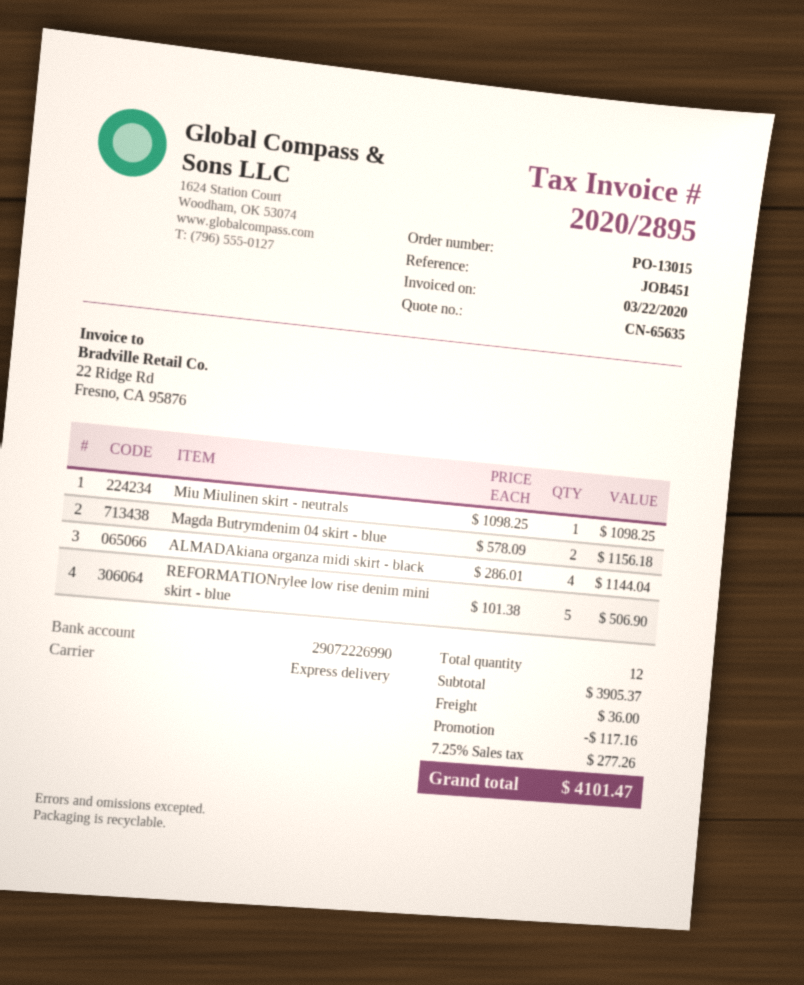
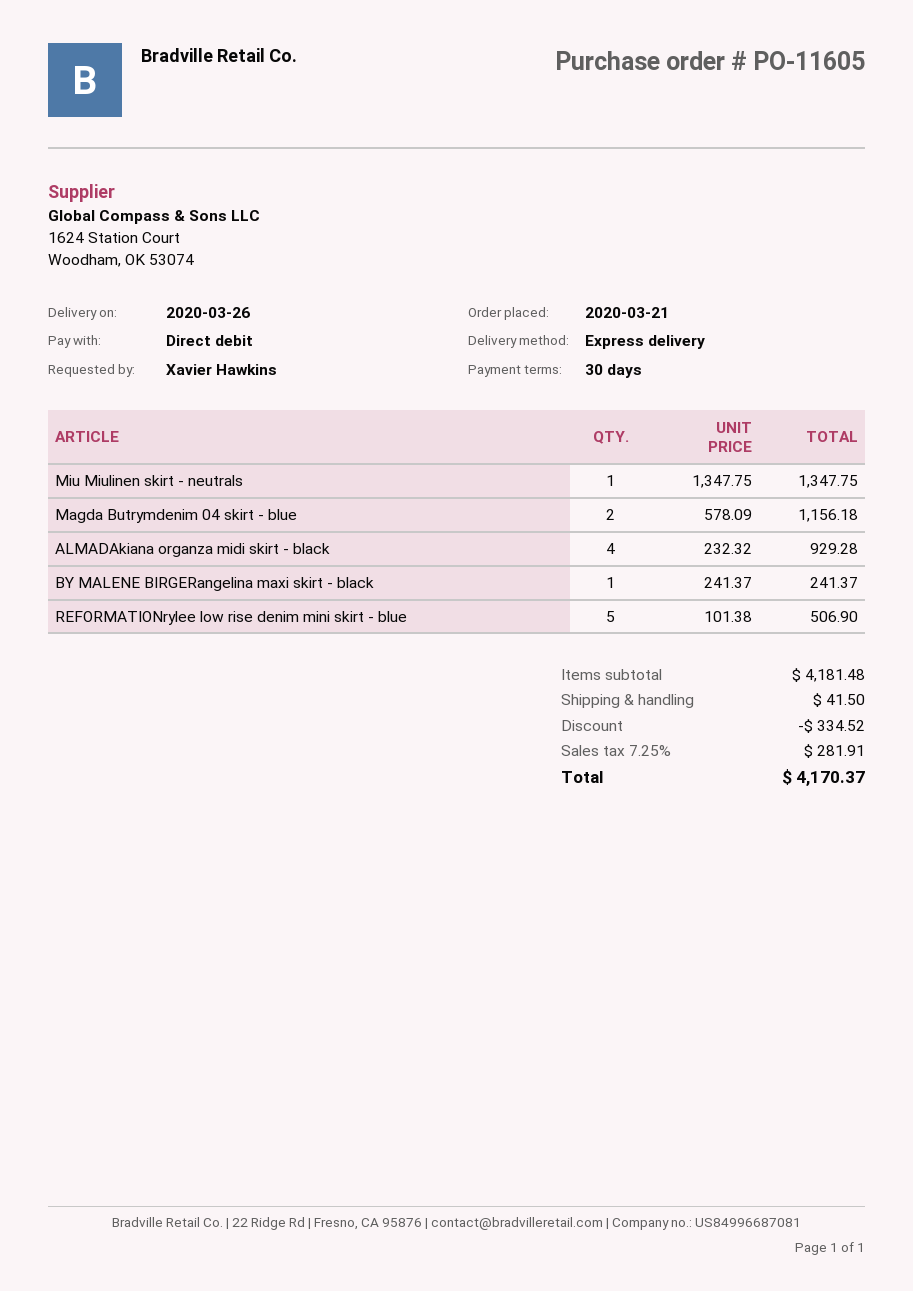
order number: PO-13015 -> PO-11605
Miu Miulinen skirt - neutrals: 1 x 1098.25 = 1098.25 -> 1 x 1347.75 = 1347.75
ALMADAkiana organza midi skirt - black: 4 x 286.01 = 1144.04 -> 4 x 232.32 = 929.28
BY MALENE BIRGERangelina maxi skirt - black: none -> 1 x 241.37 = 241.37
subtotal: 3905.37 -> 4181.48
discount: 117.16 -> 334.52
shipping: 36.00 -> 41.50
tax: 7.25% = 277.26 -> 7.25% = 281.91
total: 4101.47 -> 4170.37

